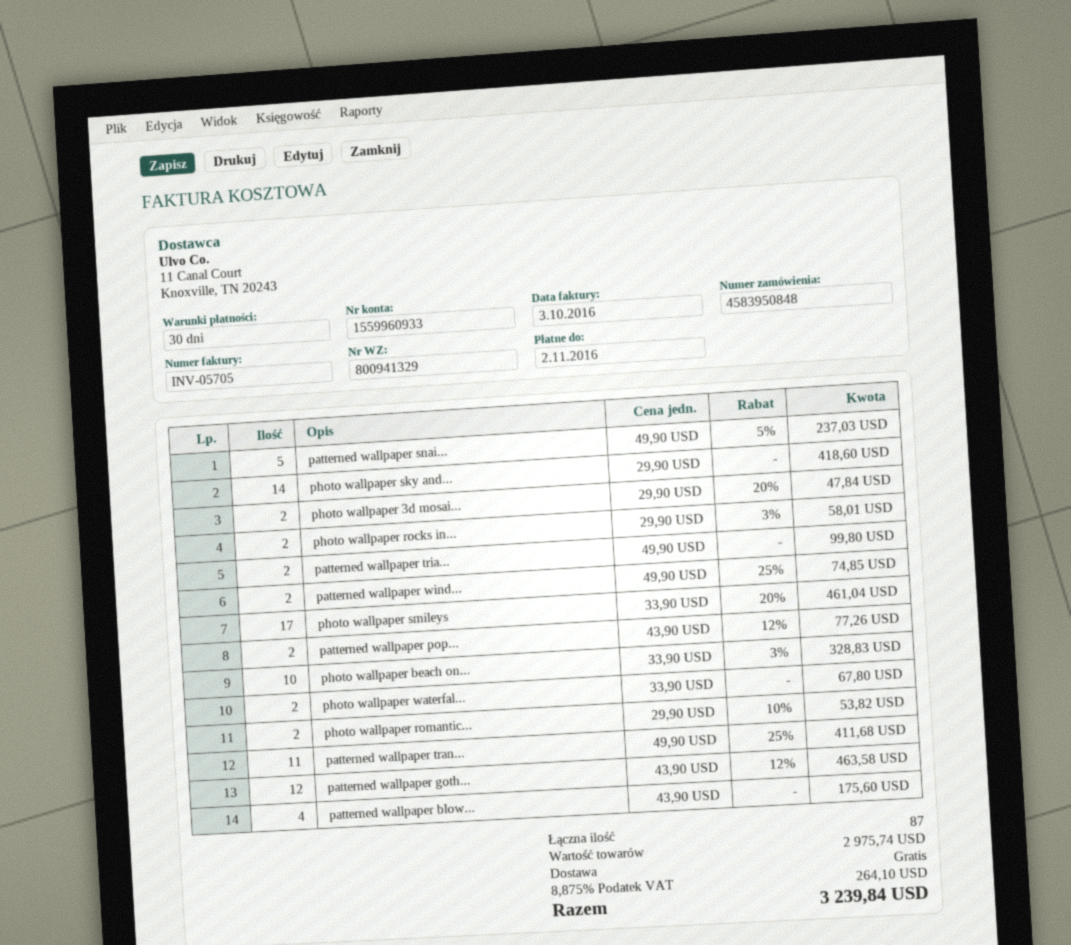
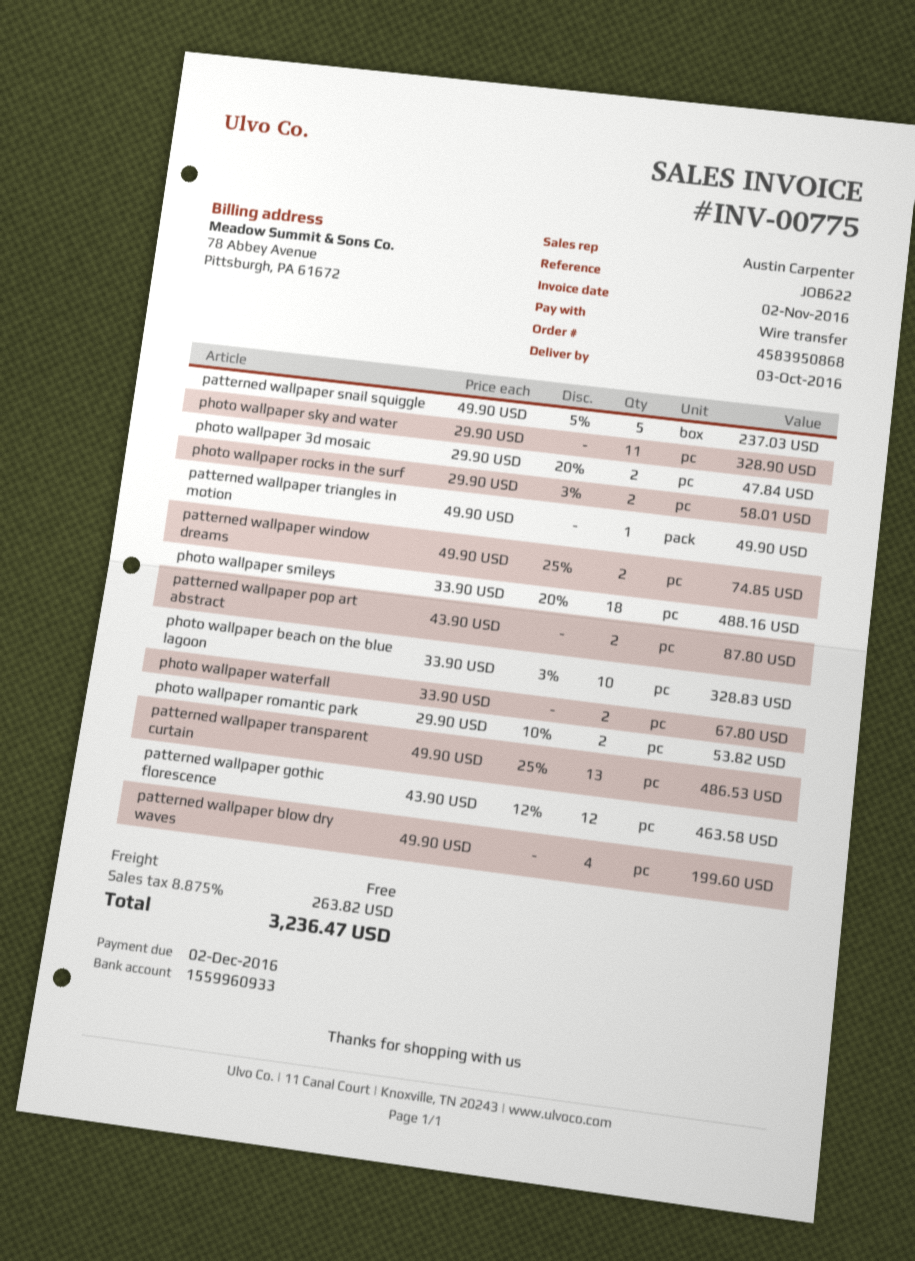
order number: 4583950848 -> 4583950868
invoice number: INV-05705 -> INV-00775
invoice date: 2016-10-03 -> 2016-11-02
due date: 2016-11-02 -> 2016-12-02
photo wallpaper sky and...: 14 x 29.90 = 418.60 -> 11 x 29.90 = 328.90
patterned wallpaper tria...: 2 x 49.90 = 99.80 -> 1 x 49.90 = 49.90
photo wallpaper smileys: 17 x 33.90 - 20% = 461.04 -> 18 x 33.90 - 20% = 488.16
patterned wallpaper pop...: 2 x 43.90 - 12% = 77.26 -> 2 x 43.90 = 87.80
patterned wallpaper tran...: 11 x 49.90 - 25% = 411.68 -> 13 x 49.90 - 25% = 486.53
patterned wallpaper blow...: 4 x 43.90 = 175.60 -> 4 x 49.90 = 199.60
tax: 8.875% = 264.10 -> 8.875% = 263.82
total: 3239.84 -> 3236.47

